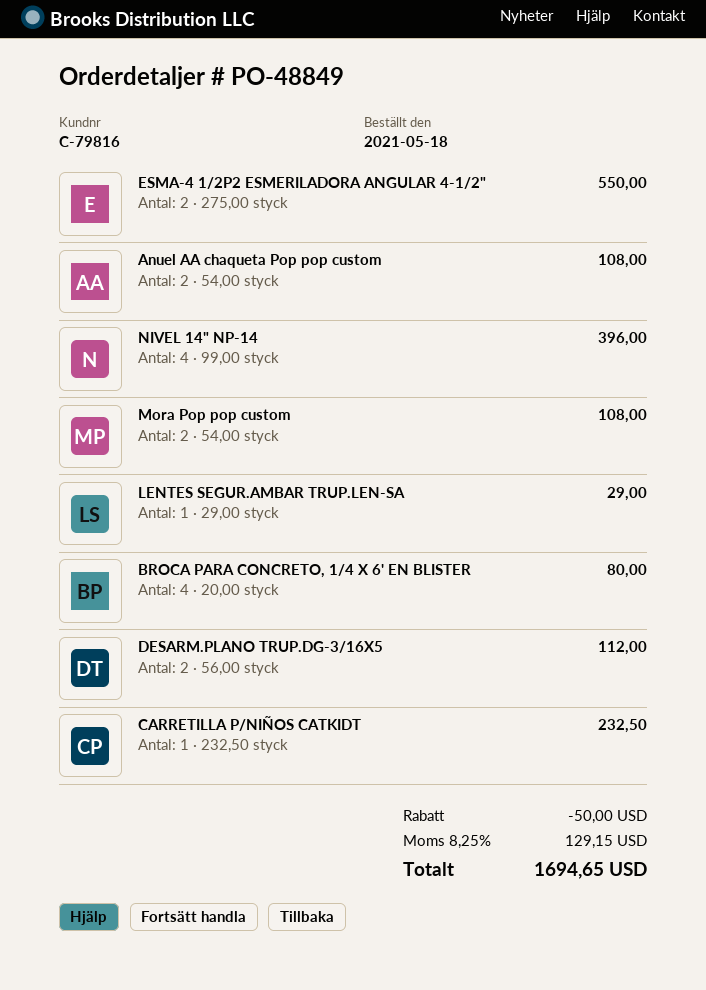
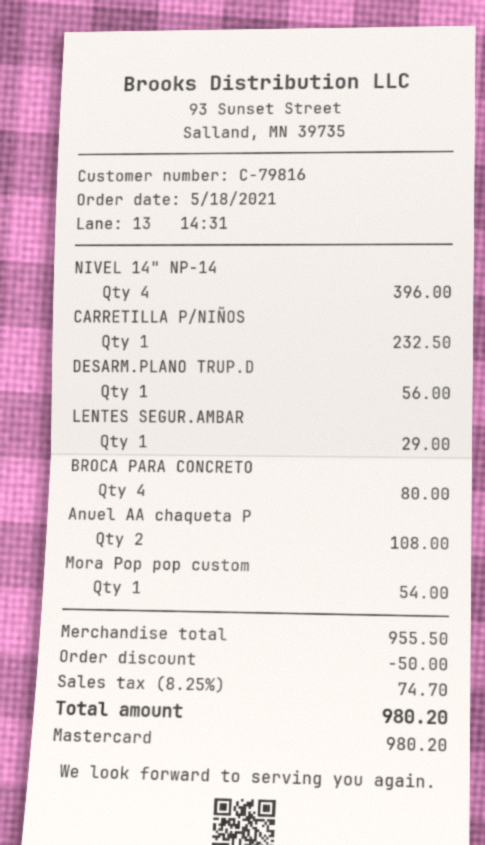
ESMA-4 1/2P2 ESMERILADORA ANGULAR 4-1/2": 2 for 550.00 -> none
Mora Pop pop custom: 2 for 108.00 -> 1 for 54.00
DESARM.PLANO TRUP.DG-3/16X5: 2 for 112.00 -> 1 for 56.00
tax: 8.25% = 129.15 -> 8.25% = 74.70
total: 1694.65 -> 980.20

